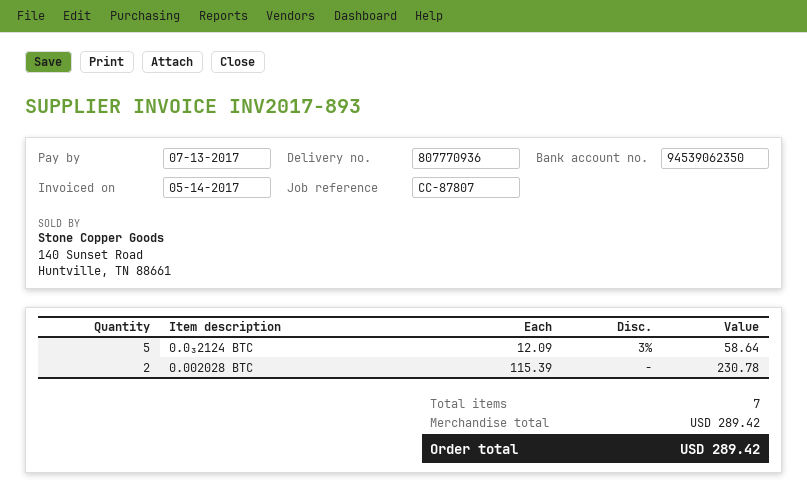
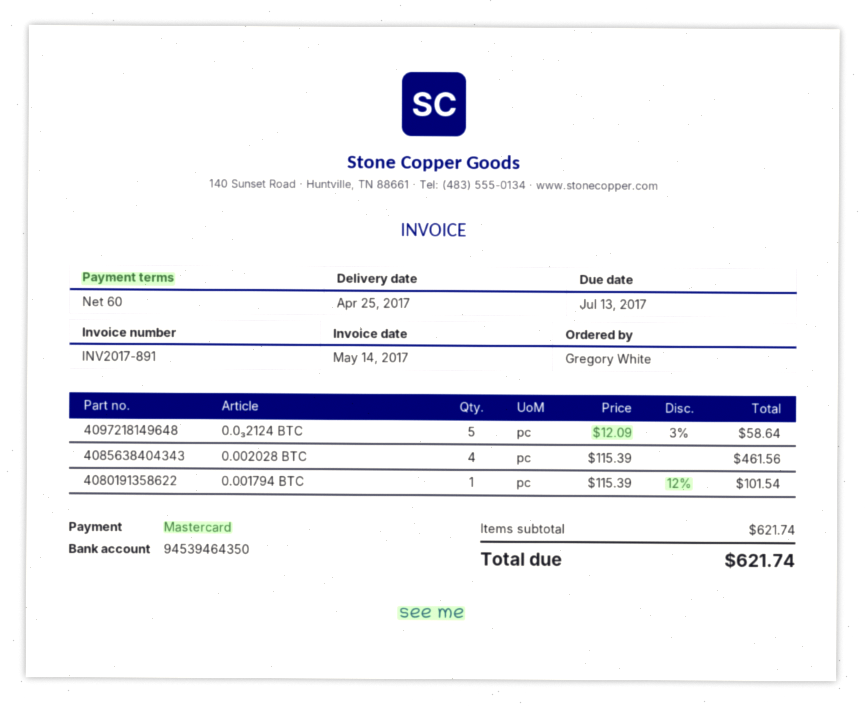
invoice number: INV2017-893 -> INV2017-891
bank account: 94539062350 -> 94539464350
0.002028 BTC: 2 x 115.39 = 230.78 -> 4 x 115.39 = 461.56
0.001794 BTC: none -> 1 x 115.39 - 12% = 101.54
subtotal: 289.42 -> 621.74
total: 289.42 -> 621.74

